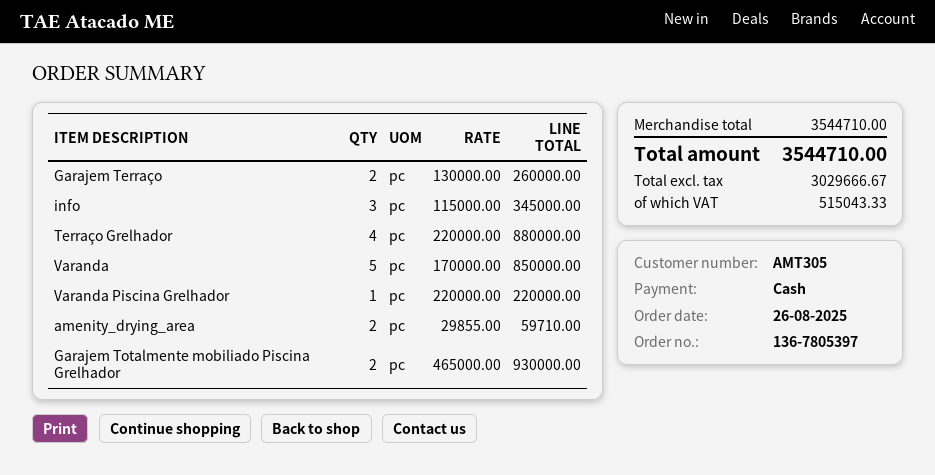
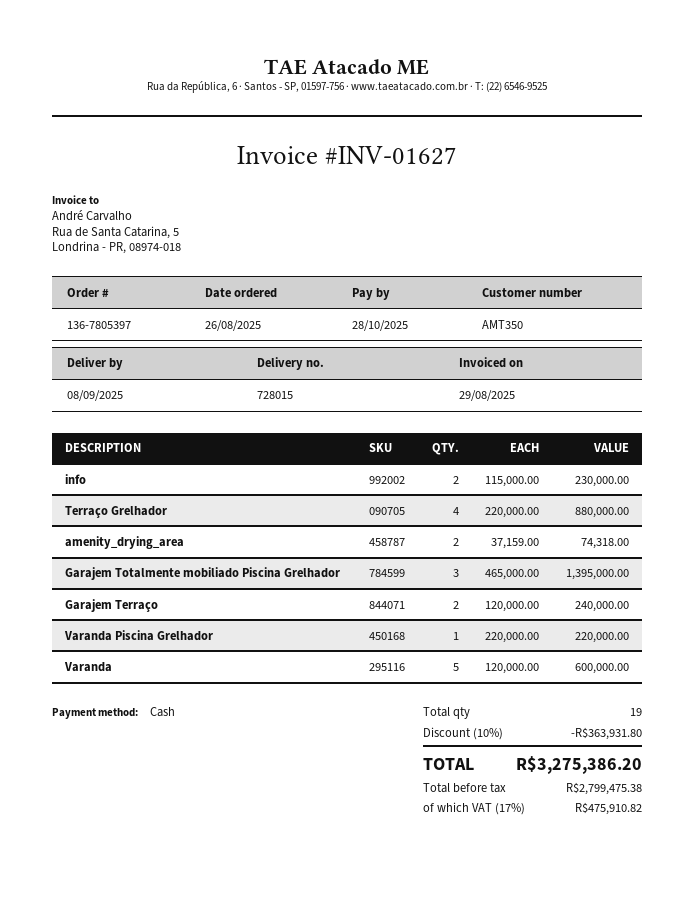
customer number: AMT305 -> AMT350
Garajem Terraço: 2 x 130000.00 = 260000.00 -> 2 x 120000.00 = 240000.00
info: 3 x 115000.00 = 345000.00 -> 2 x 115000.00 = 230000.00
Varanda: 5 x 170000.00 = 850000.00 -> 5 x 120000.00 = 600000.00
amenity_drying_area: 2 x 29855.00 = 59710.00 -> 2 x 37159.00 = 74318.00
Garajem Totalmente mobiliado Piscina Grelhador: 2 x 465000.00 = 930000.00 -> 3 x 465000.00 = 1395000.00
discount: none -> 10% = 363931.80
net: 3029666.67 -> 2799475.38
tax: 515043.33 -> 475910.82
total: 3544710.00 -> 3275386.20

